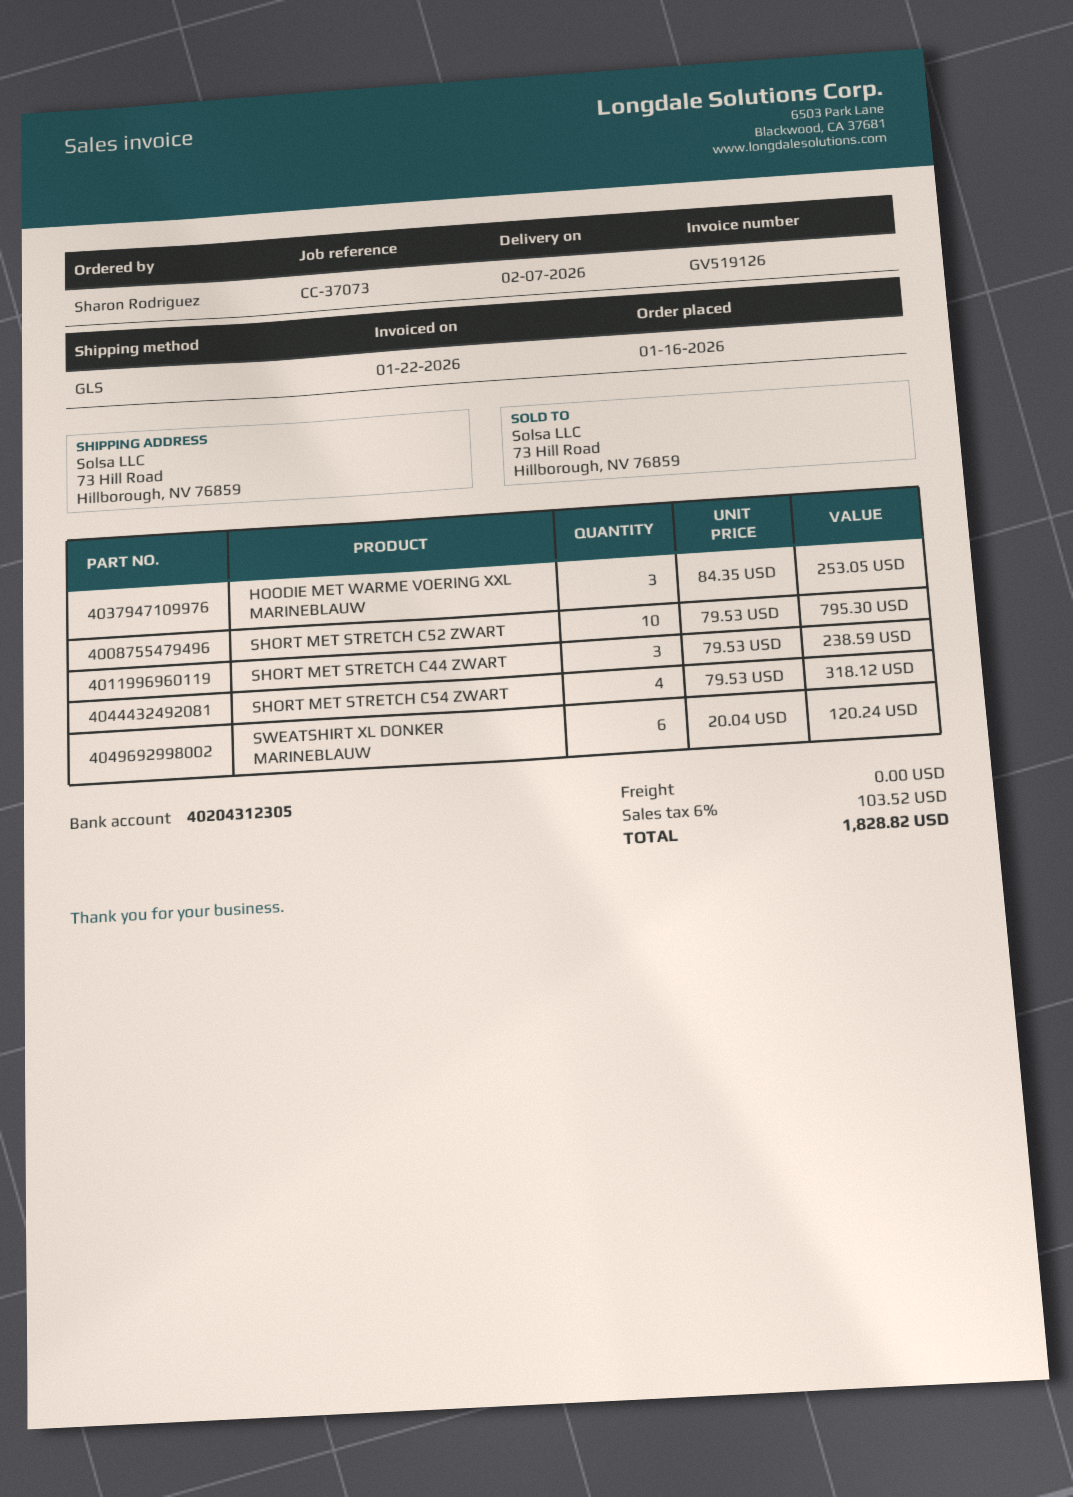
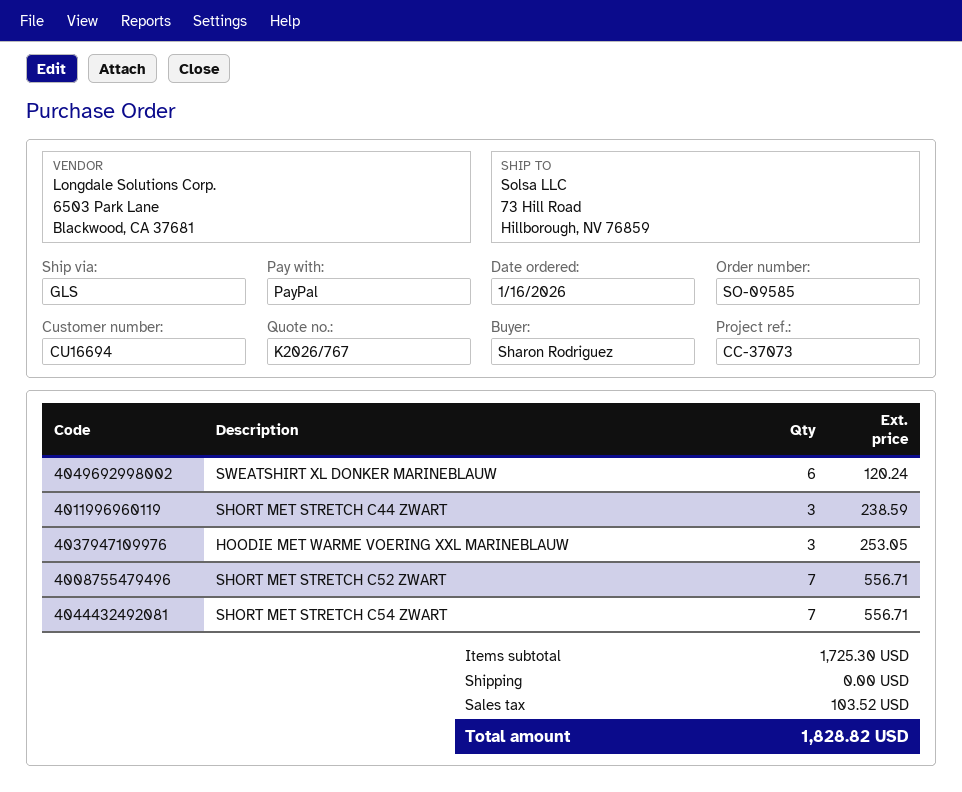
SHORT MET STRETCH C52 ZWART: 10 for 795.30 -> 7 for 556.71
SHORT MET STRETCH C54 ZWART: 4 for 318.12 -> 7 for 556.71

